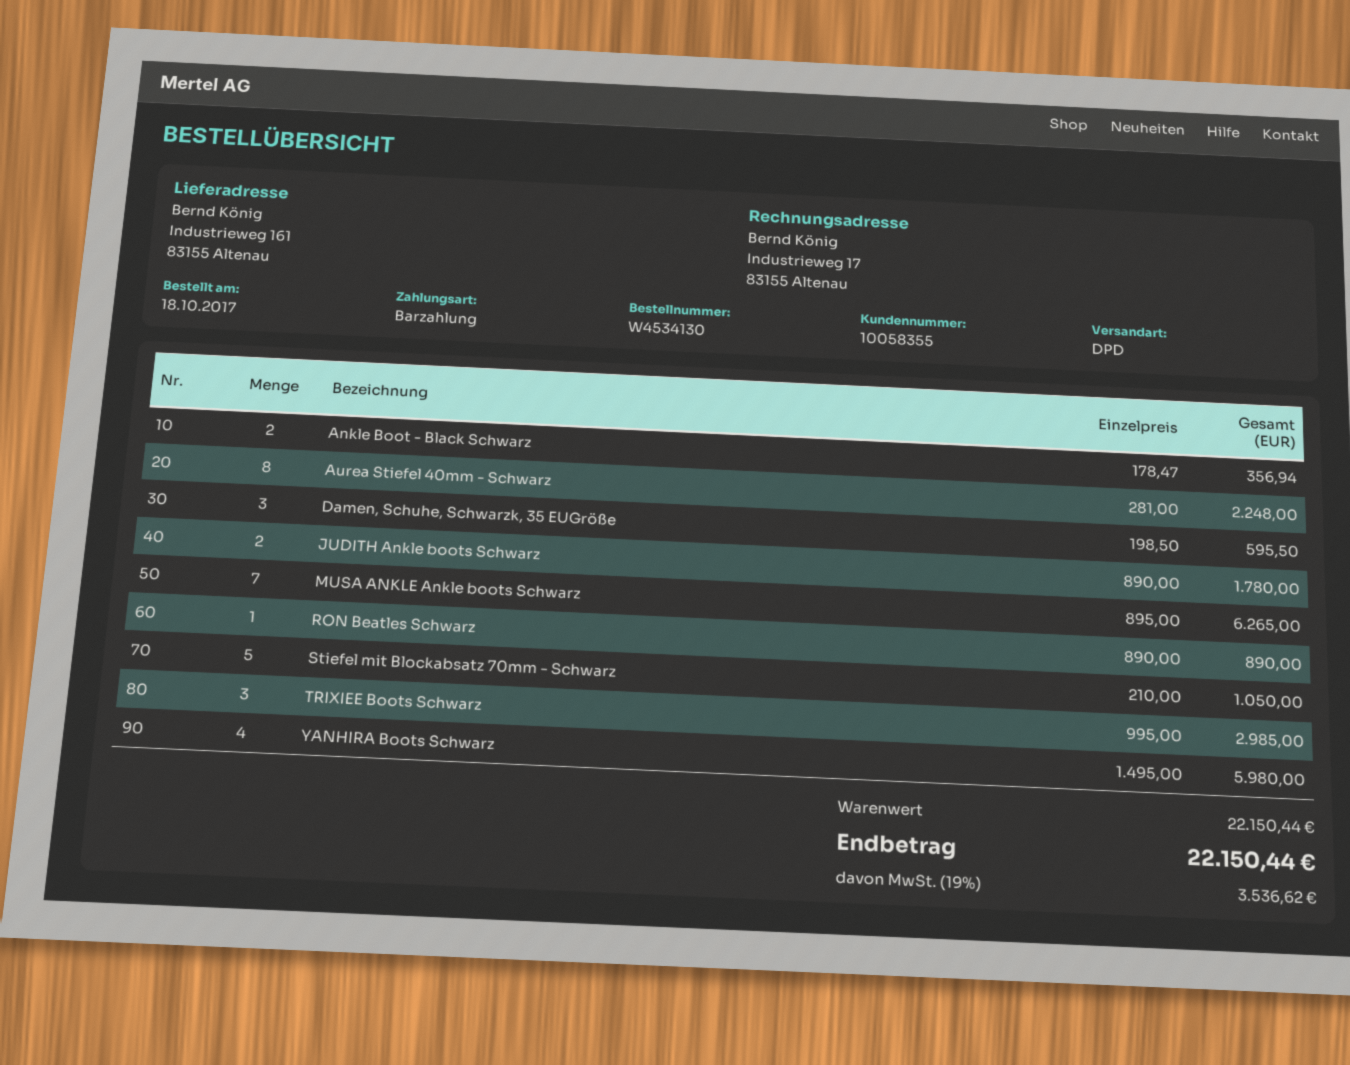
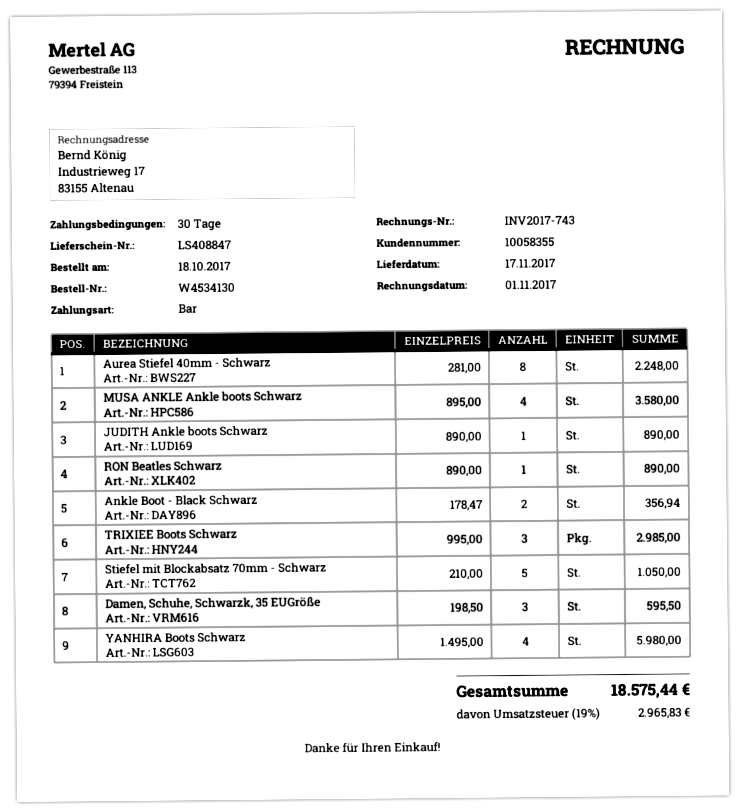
JUDITH Ankle boots Schwarz: 2 x 890.00 = 1780.00 -> 1 x 890.00 = 890.00
MUSA ANKLE Ankle boots Schwarz: 7 x 895.00 = 6265.00 -> 4 x 895.00 = 3580.00
tax: 19% = 3536.62 -> 19% = 2965.83
total: 22150.44 -> 18575.44

